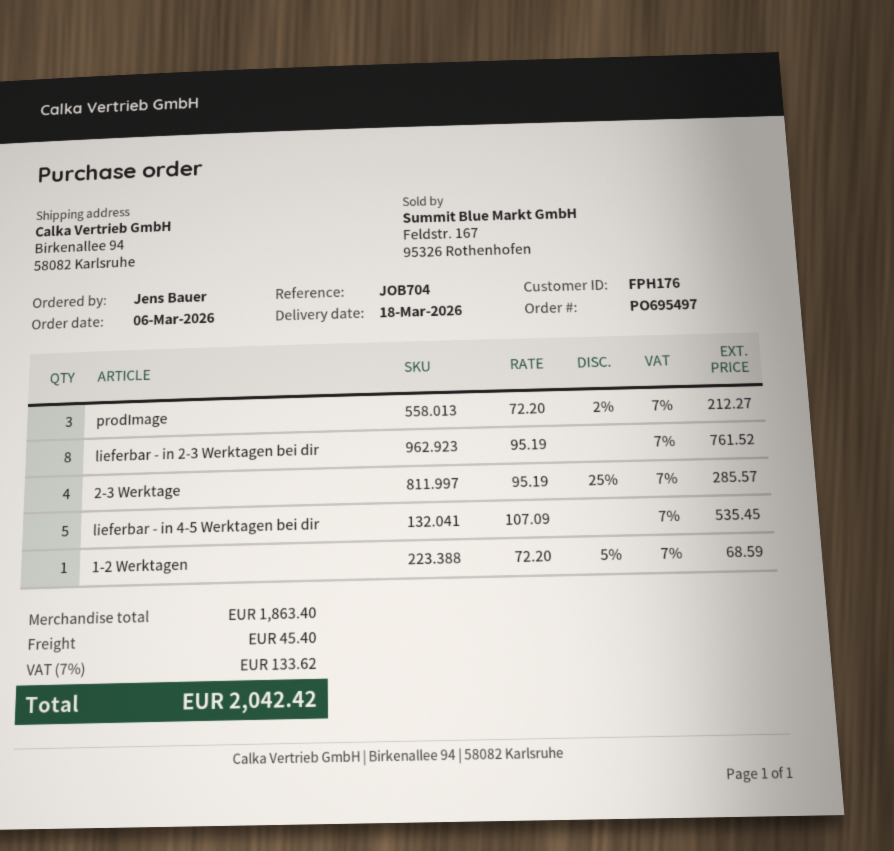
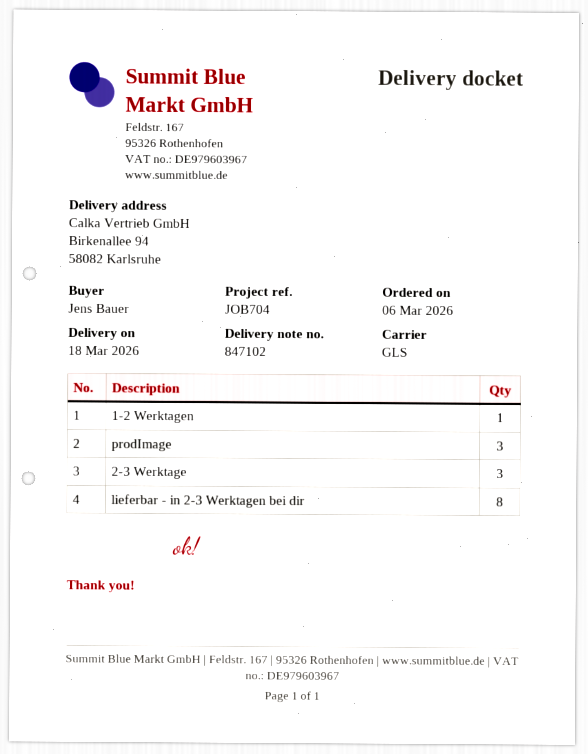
2-3 Werktage: 4 -> 3
lieferbar - in 4-5 Werktagen bei dir: 5 -> none

